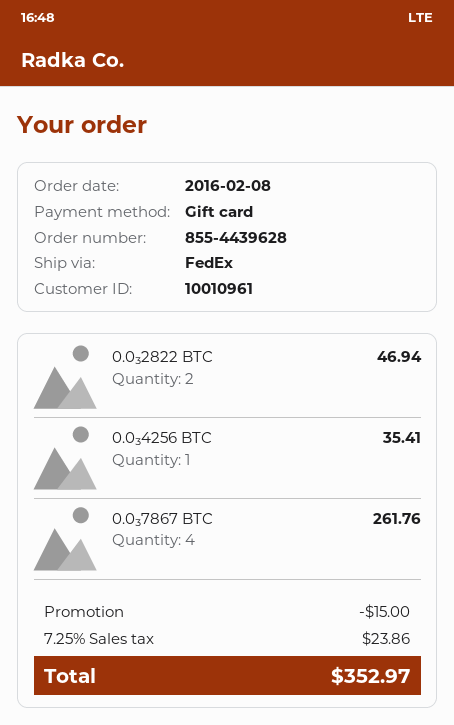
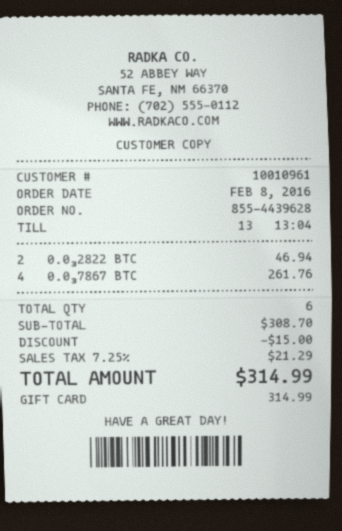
0.0₃4256 BTC: 1 for 35.41 -> none
tax: 7.25% = 23.86 -> 7.25% = 21.29
total: 352.97 -> 314.99

